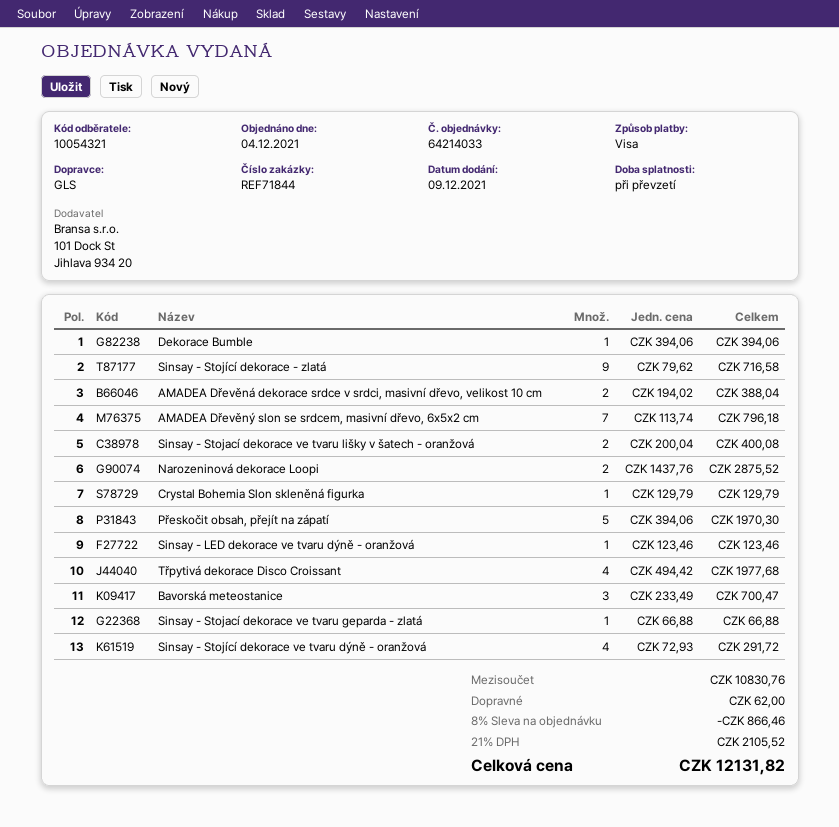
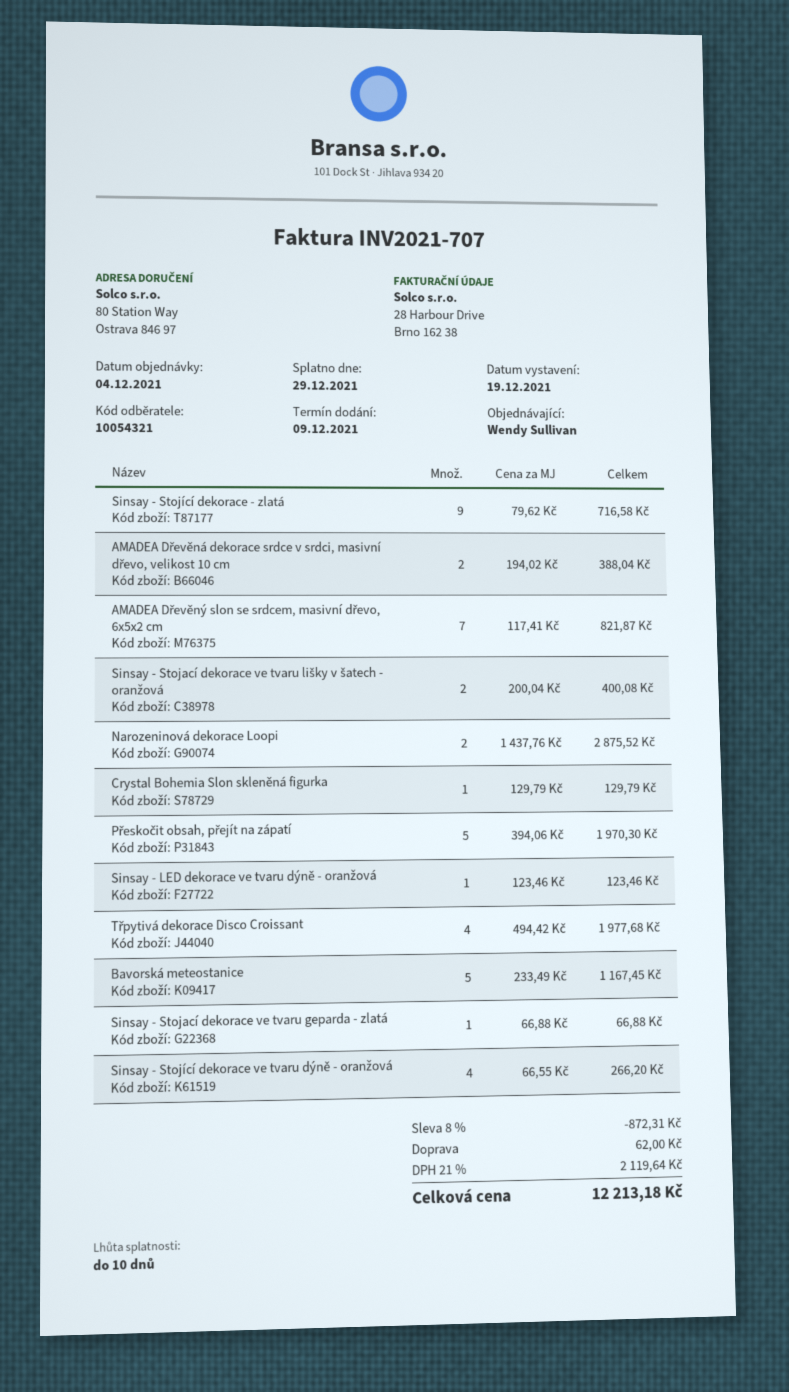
payment terms: on receipt -> 10 days
Dekorace Bumble: 1 x 394.06 = 394.06 -> none
AMADEA Dřevěný slon se srdcem, masivní dřevo, 6x5x2 cm: 7 x 113.74 = 796.18 -> 7 x 117.41 = 821.87
Bavorská meteostanice: 3 x 233.49 = 700.47 -> 5 x 233.49 = 1167.45
Sinsay - Stojící dekorace ve tvaru dýně - oranžová: 4 x 72.93 = 291.72 -> 4 x 66.55 = 266.20
discount: 8% = 866.46 -> 8% = 872.31
tax: 21% = 2105.52 -> 21% = 2119.64
total: 12131.82 -> 12213.18

